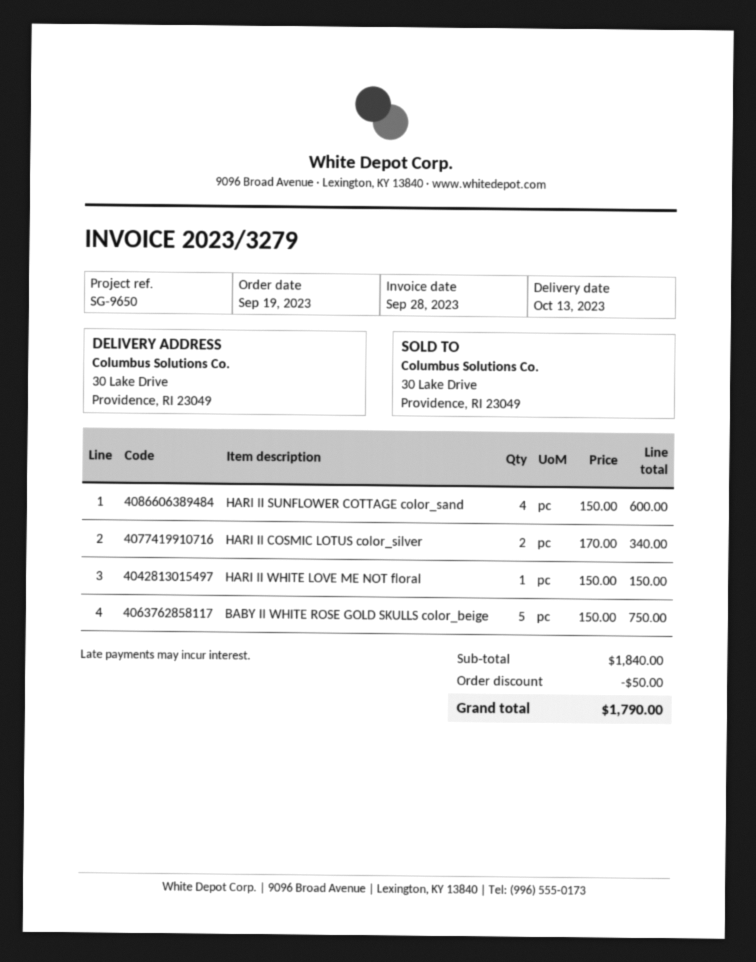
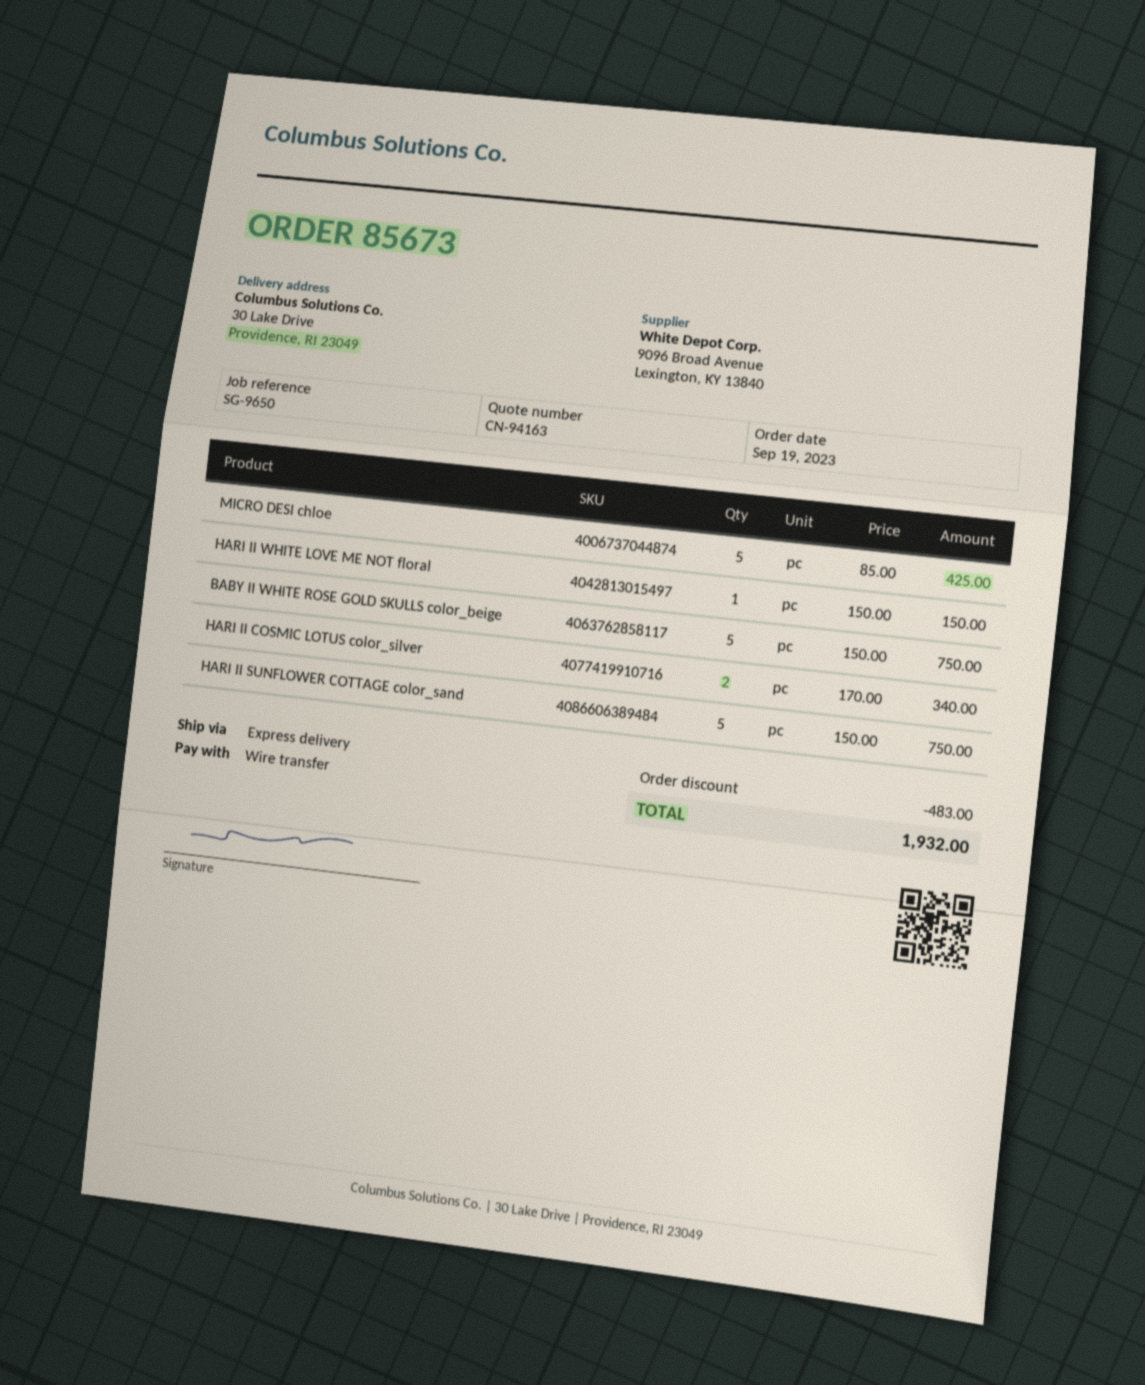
HARI II SUNFLOWER COTTAGE color_sand: 4 x 150.00 = 600.00 -> 5 x 150.00 = 750.00
MICRO DESI chloe: none -> 5 x 85.00 = 425.00
discount: 50.00 -> 483.00
total: 1790.00 -> 1932.00

